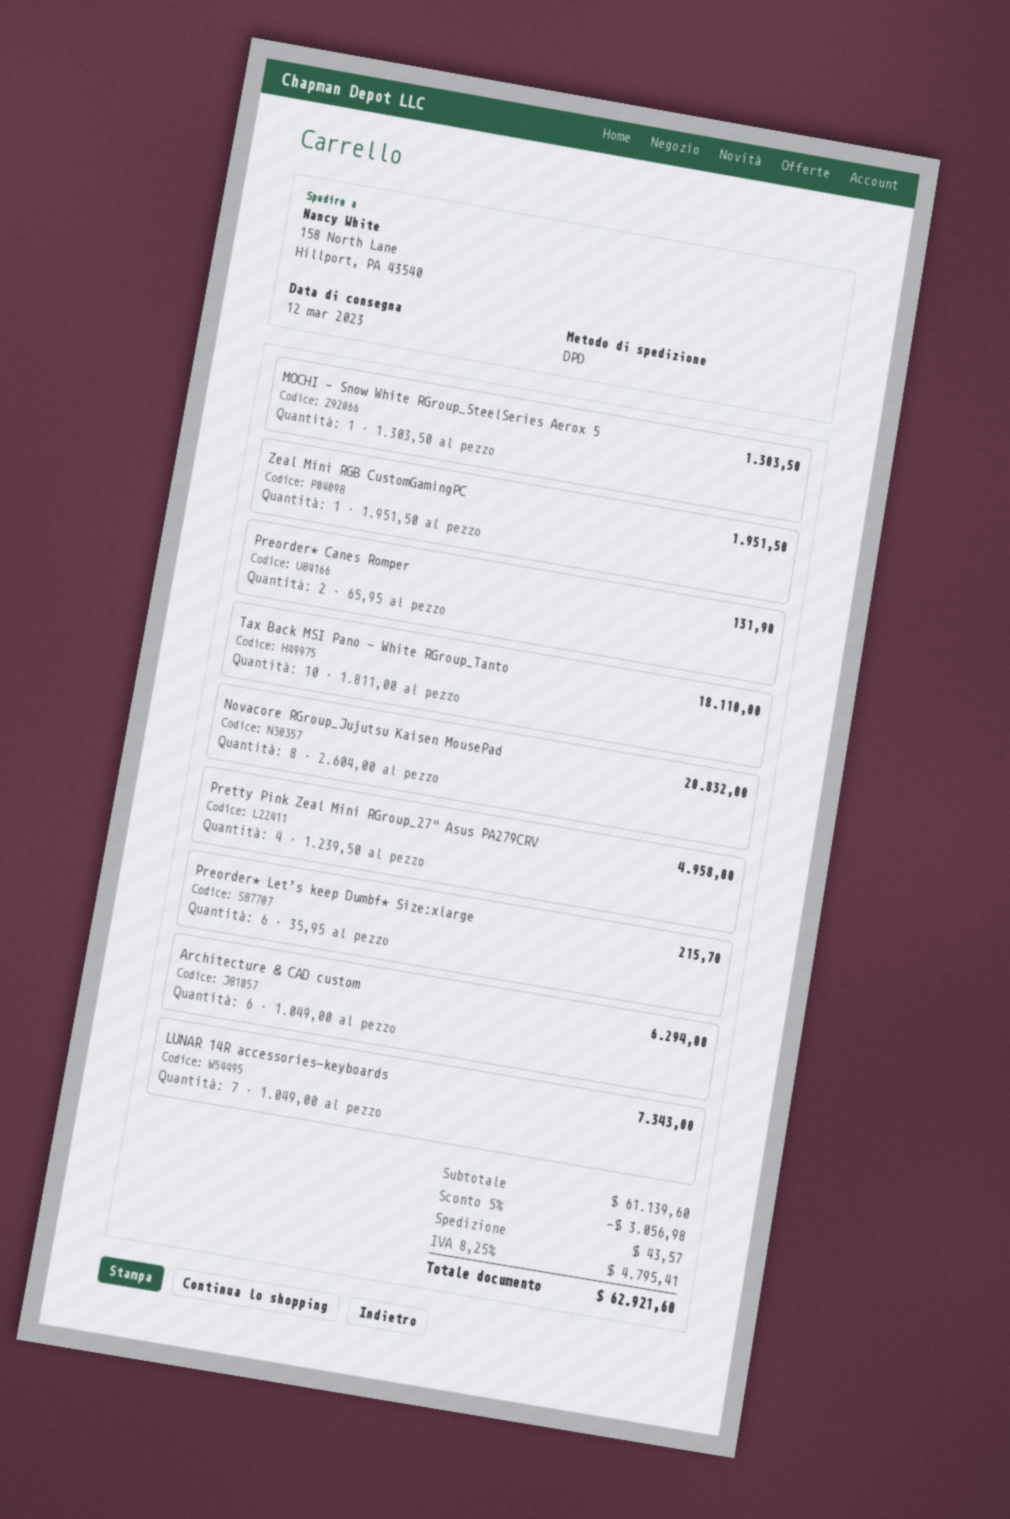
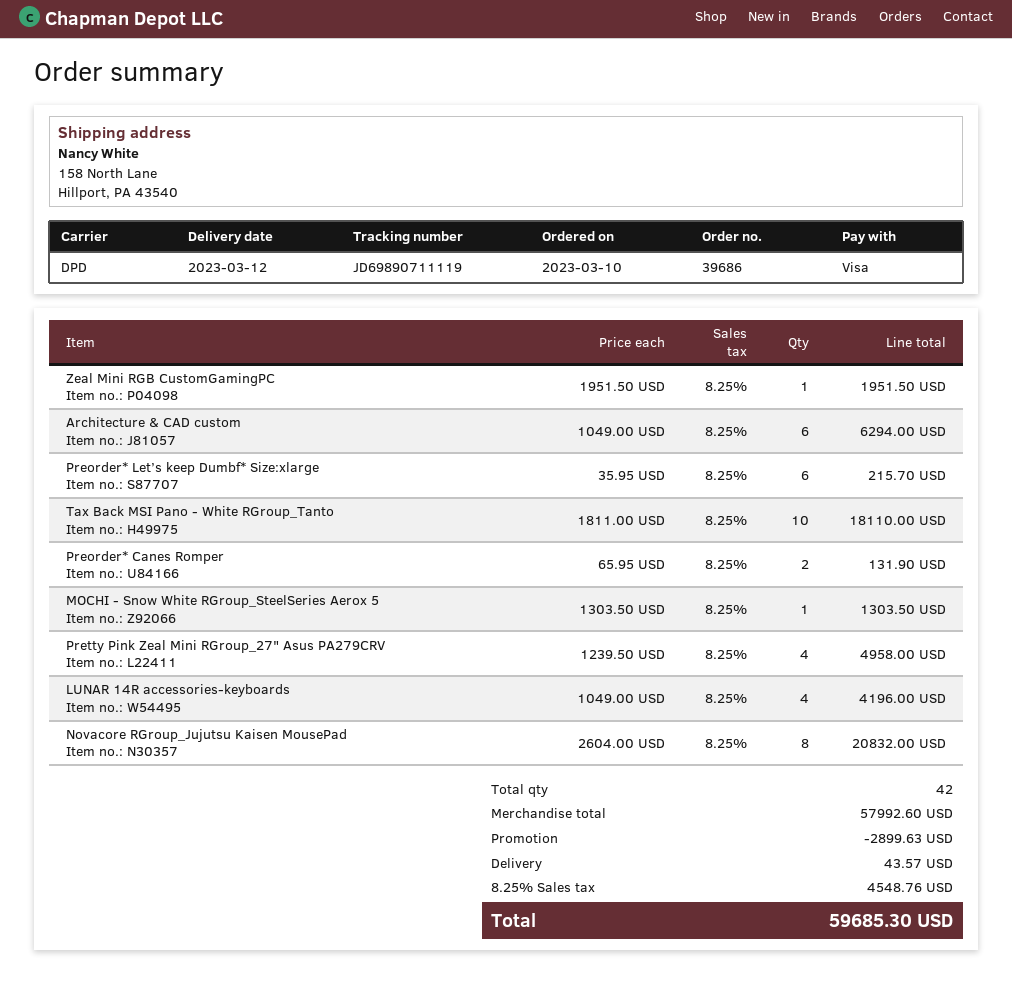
LUNAR 14R accessories-keyboards: 7 x 1049.00 = 7343.00 -> 4 x 1049.00 = 4196.00
subtotal: 61139.60 -> 57992.60
discount: 3056.98 -> 2899.63
tax: 8.25% = 4795.41 -> 8.25% = 4548.76
total: 62921.60 -> 59685.30

